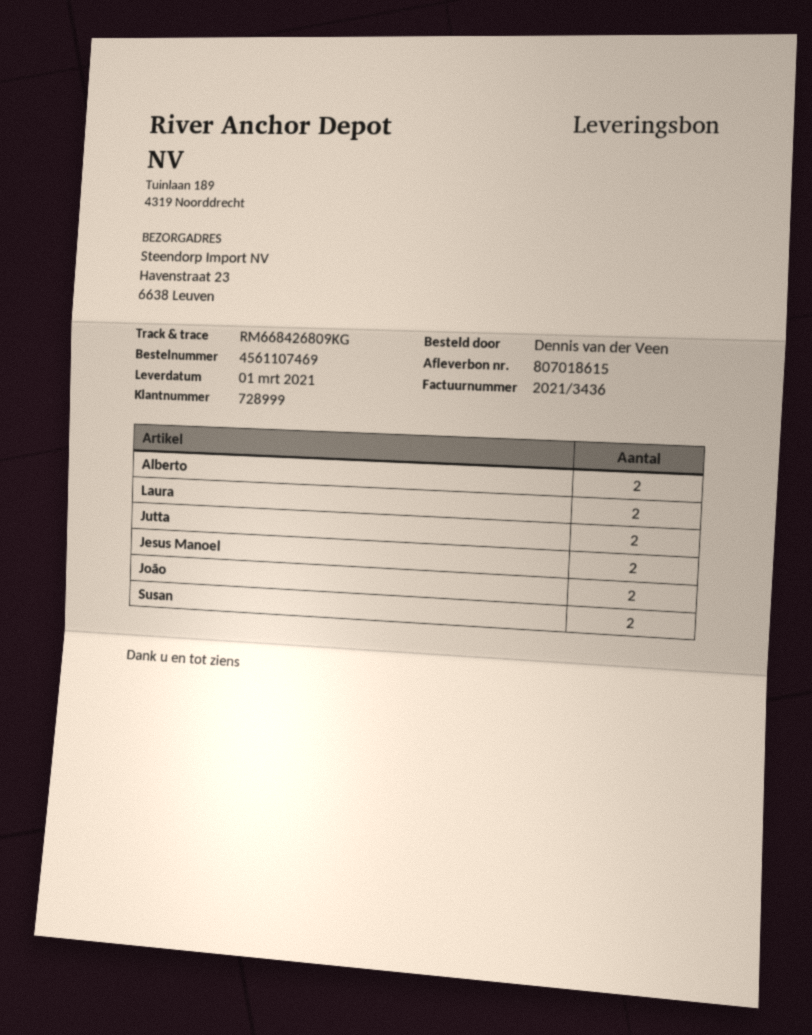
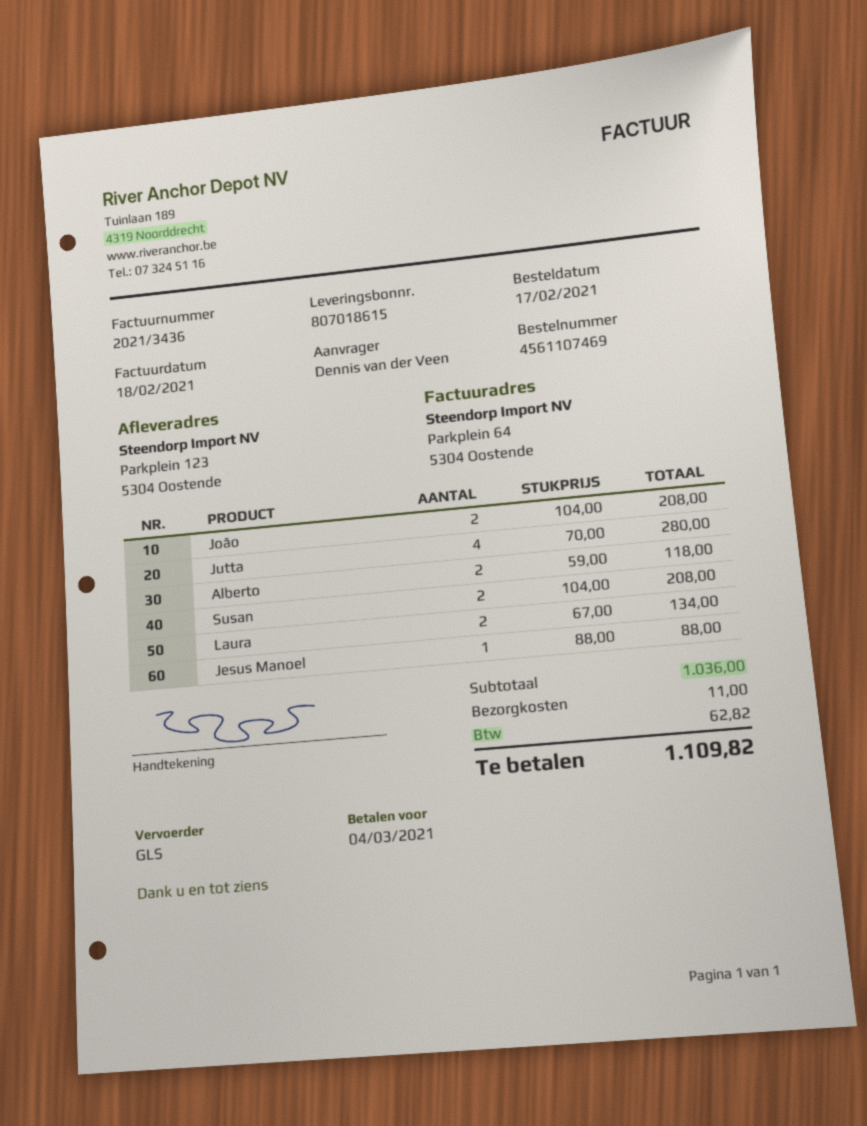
ship to: Havenstraat 23, 6638 Leuven -> Parkplein 123, 5304 Oostende
Jutta: 2 -> 4
Jesus Manoel: 2 -> 1

